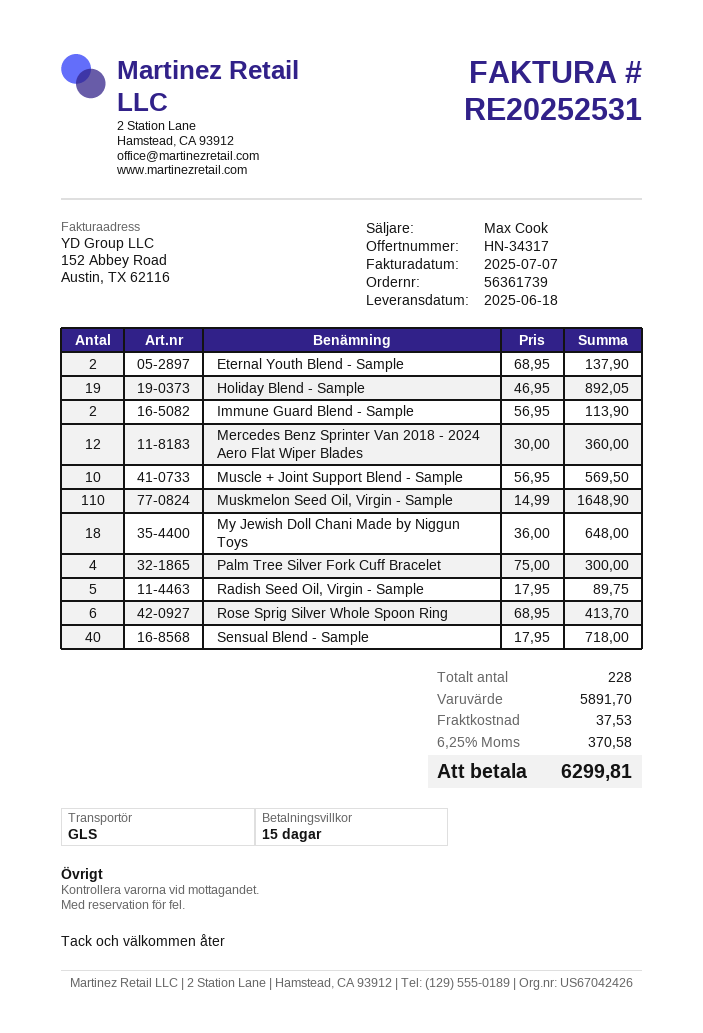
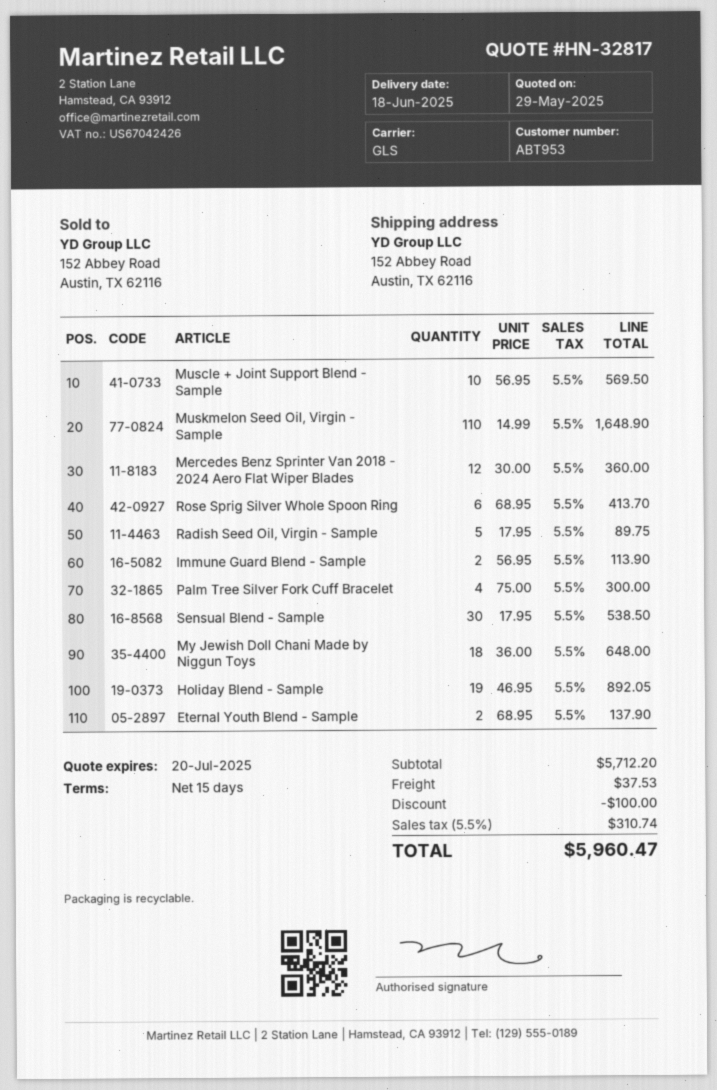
quote number: HN-34317 -> HN-32817
Sensual Blend - Sample: 40 x 17.95 = 718.00 -> 30 x 17.95 = 538.50
subtotal: 5891.70 -> 5712.20
discount: none -> 100.00
tax: 6.25% = 370.58 -> 5.5% = 310.74
total: 6299.81 -> 5960.47

